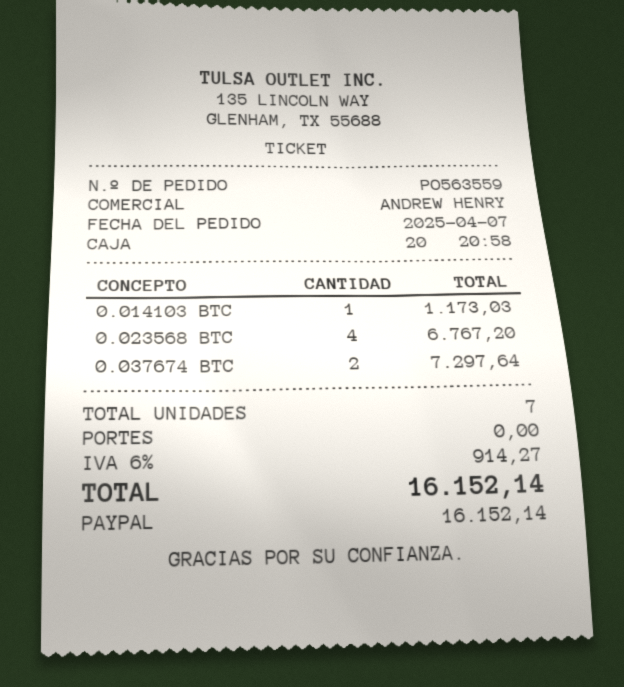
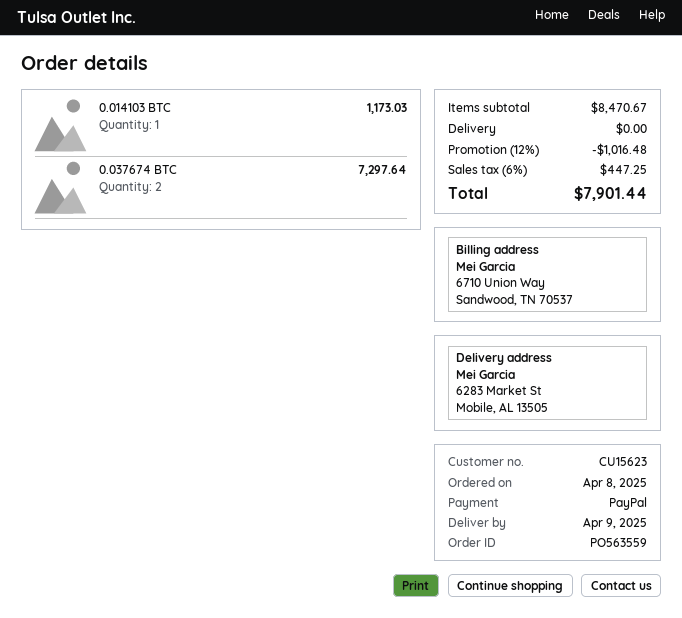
order date: 2025-04-07 -> 2025-04-08
0.023568 BTC: 4 for 6767.20 -> none
discount: none -> 12% = 1016.48
tax: 6% = 914.27 -> 6% = 447.25
total: 16152.14 -> 7901.44

